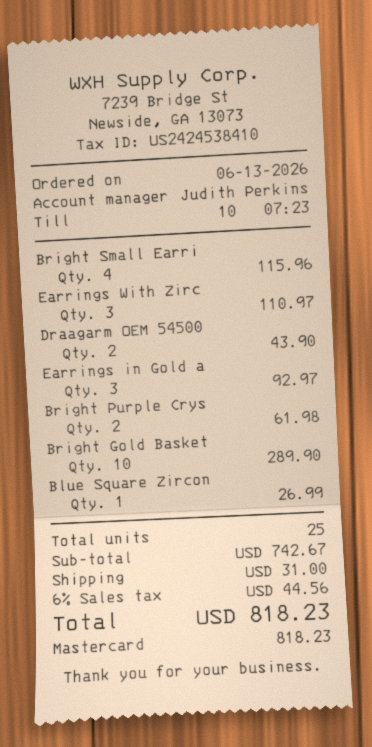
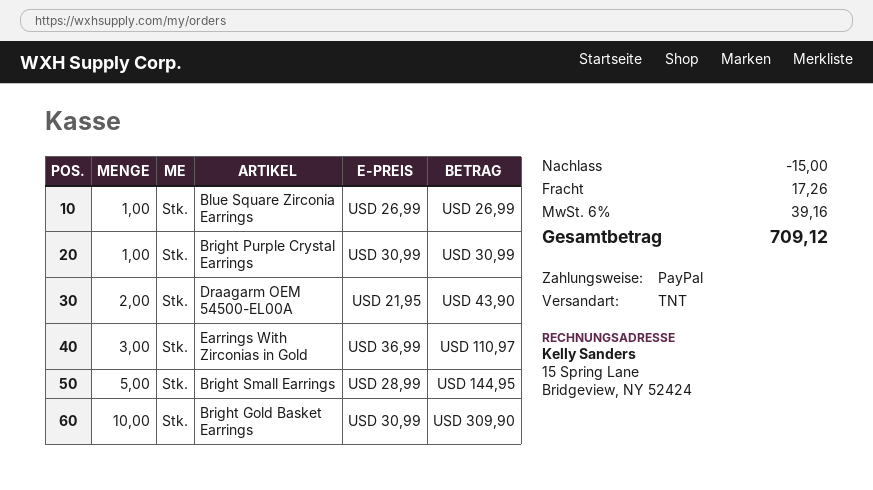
payment method: Mastercard -> PayPal
Bright Small Earri: 4 for 115.96 -> 5 for 144.95
Earrings in Gold a: 3 for 92.97 -> none
Bright Purple Crys: 2 for 61.98 -> 1 for 30.99
Bright Gold Basket: 10 for 289.90 -> 10 for 309.90
discount: none -> 15.00
shipping: 31.00 -> 17.26
tax: 6% = 44.56 -> 6% = 39.16
total: 818.23 -> 709.12

